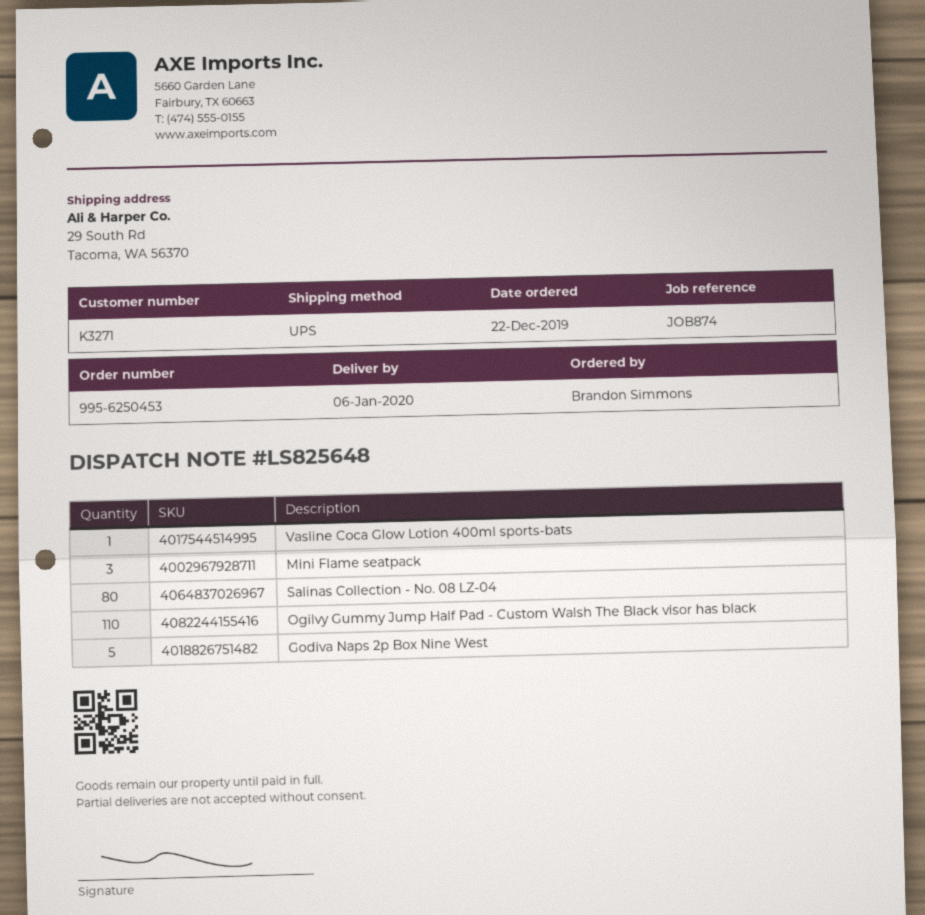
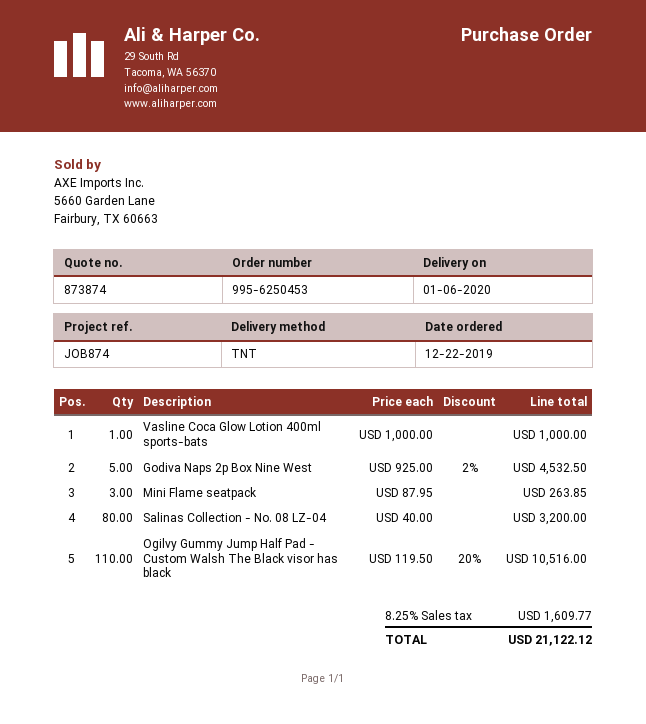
shipping method: UPS -> TNT

